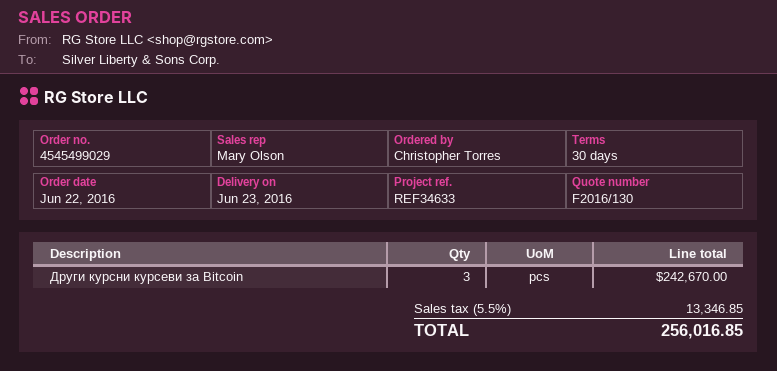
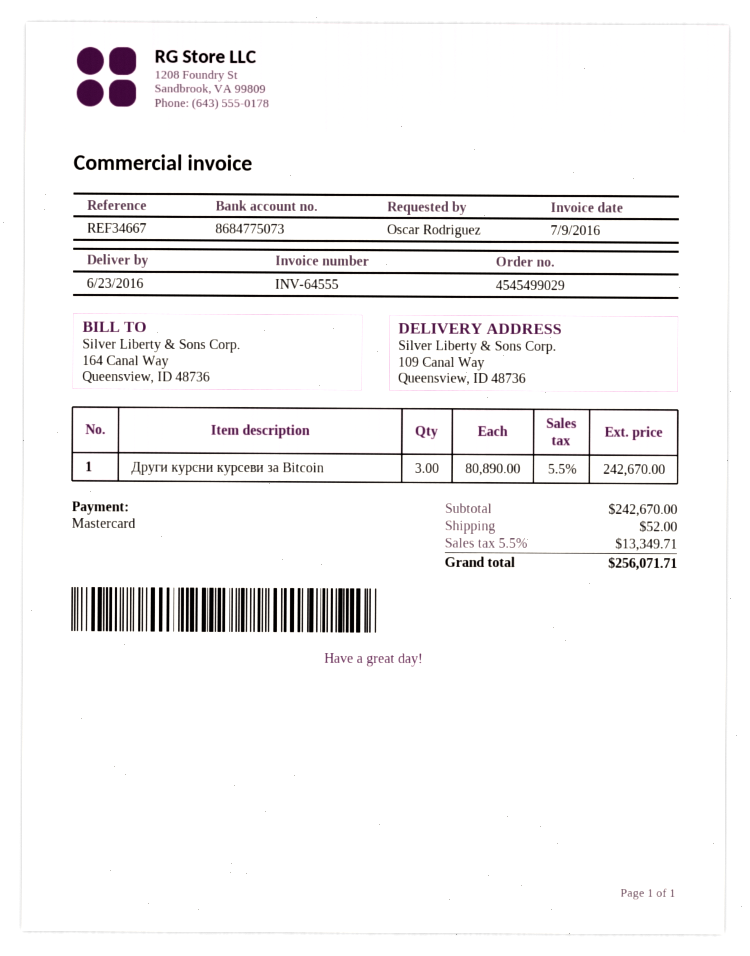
reference: REF34633 -> REF34667
ordered by: Christopher Torres -> Oscar Rodriguez
shipping: none -> 52.00
tax: 5.5% = 13346.85 -> 5.5% = 13349.71
total: 256016.85 -> 256071.71

